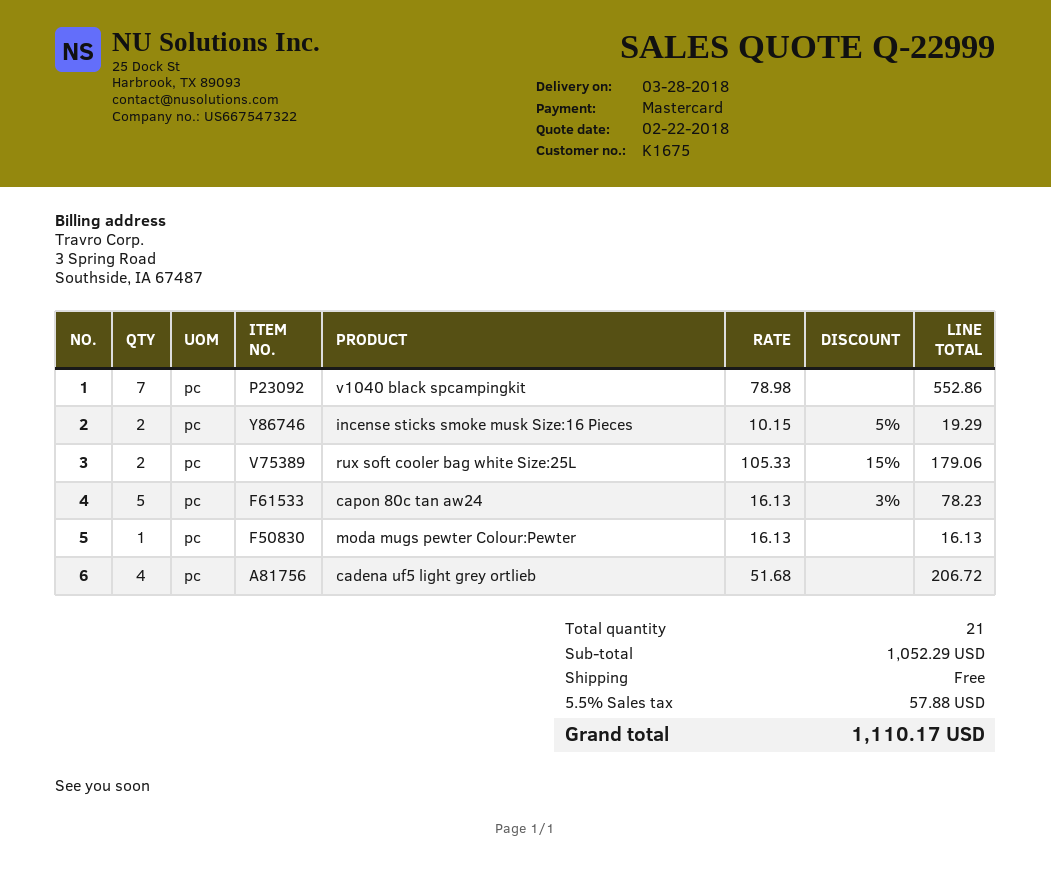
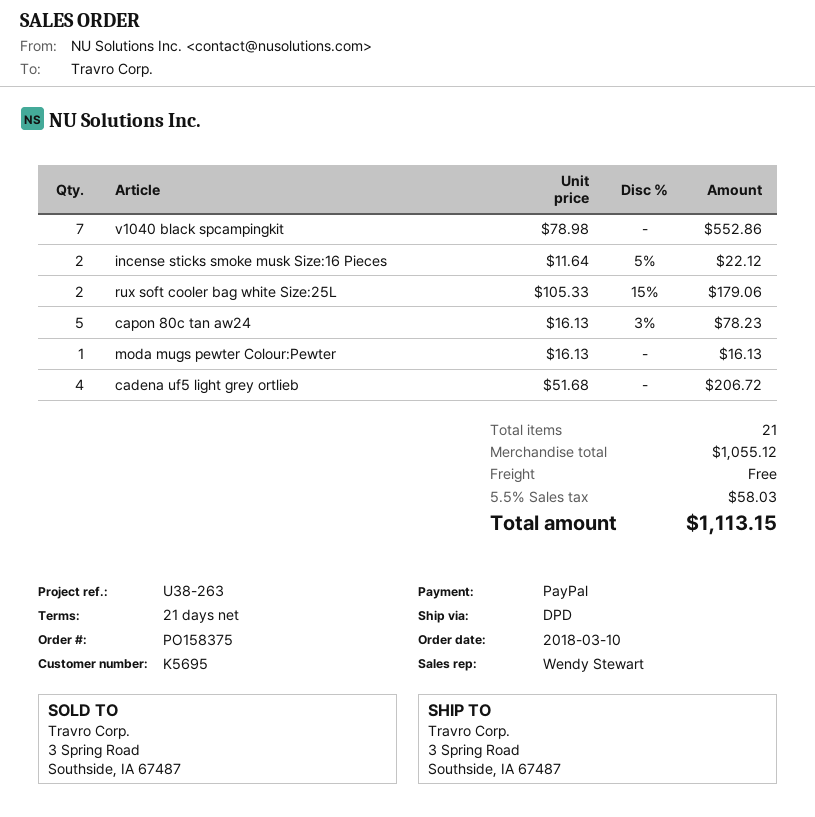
customer number: K1675 -> K5695
payment method: Mastercard -> PayPal
incense sticks smoke musk Size:16 Pieces: 2 x 10.15 - 5% = 19.29 -> 2 x 11.64 - 5% = 22.12
subtotal: 1052.29 -> 1055.12
tax: 5.5% = 57.88 -> 5.5% = 58.03
total: 1110.17 -> 1113.15

